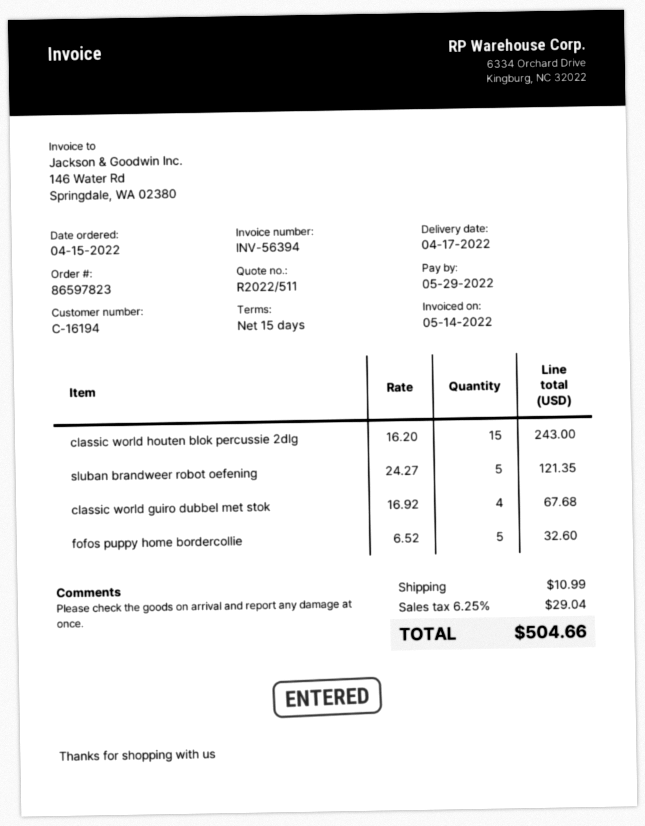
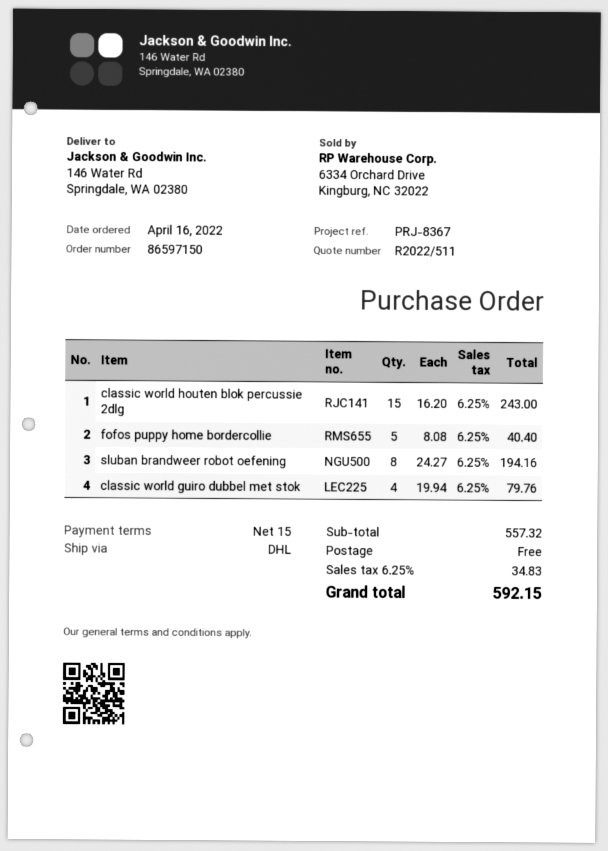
order number: 86597823 -> 86597150
order date: 2022-04-15 -> 2022-04-16
sluban brandweer robot oefening: 5 x 24.27 = 121.35 -> 8 x 24.27 = 194.16
classic world guiro dubbel met stok: 4 x 16.92 = 67.68 -> 4 x 19.94 = 79.76
fofos puppy home bordercollie: 5 x 6.52 = 32.60 -> 5 x 8.08 = 40.40
shipping: 10.99 -> 0.00
tax: 6.25% = 29.04 -> 6.25% = 34.83
total: 504.66 -> 592.15

